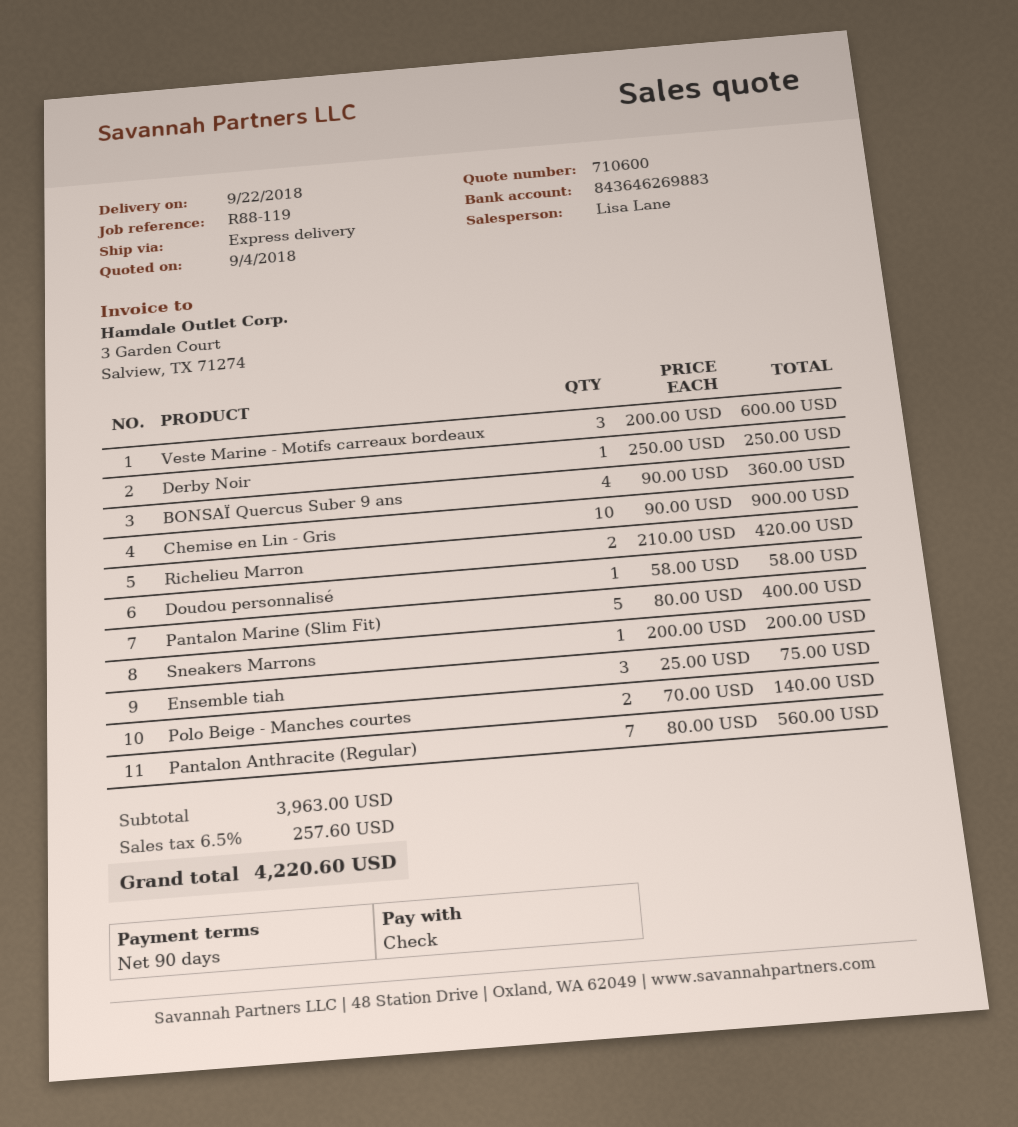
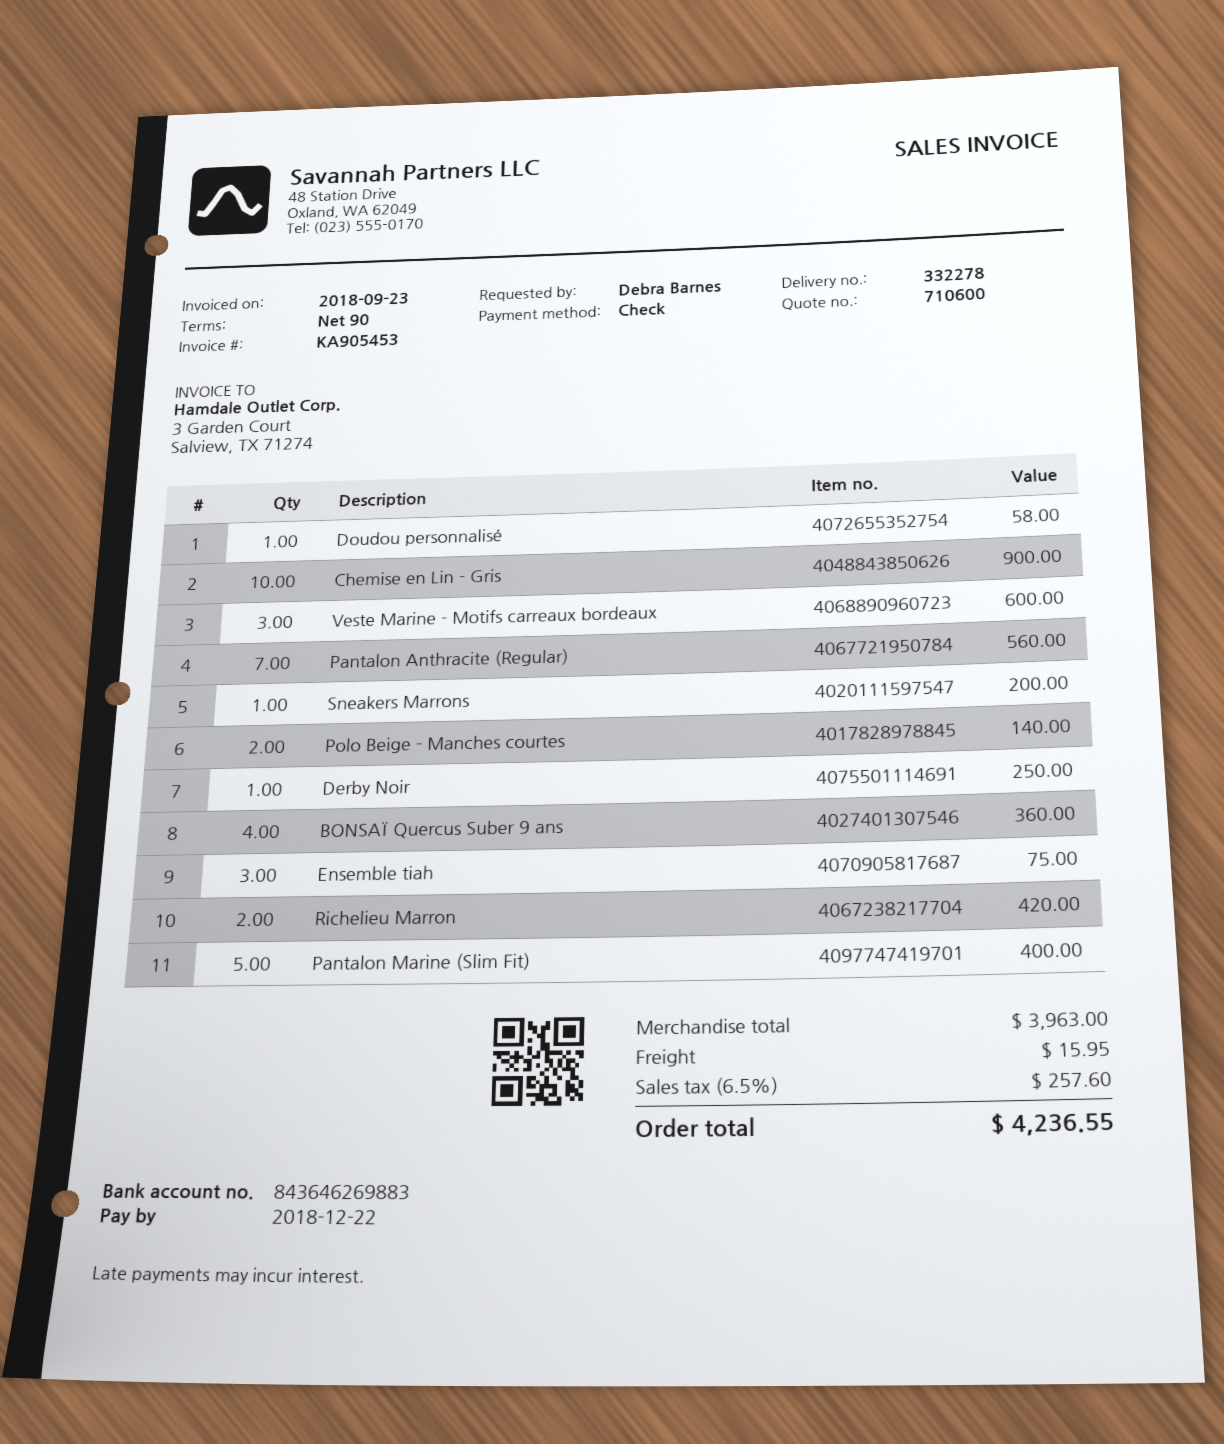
shipping: none -> 15.95
total: 4220.60 -> 4236.55

